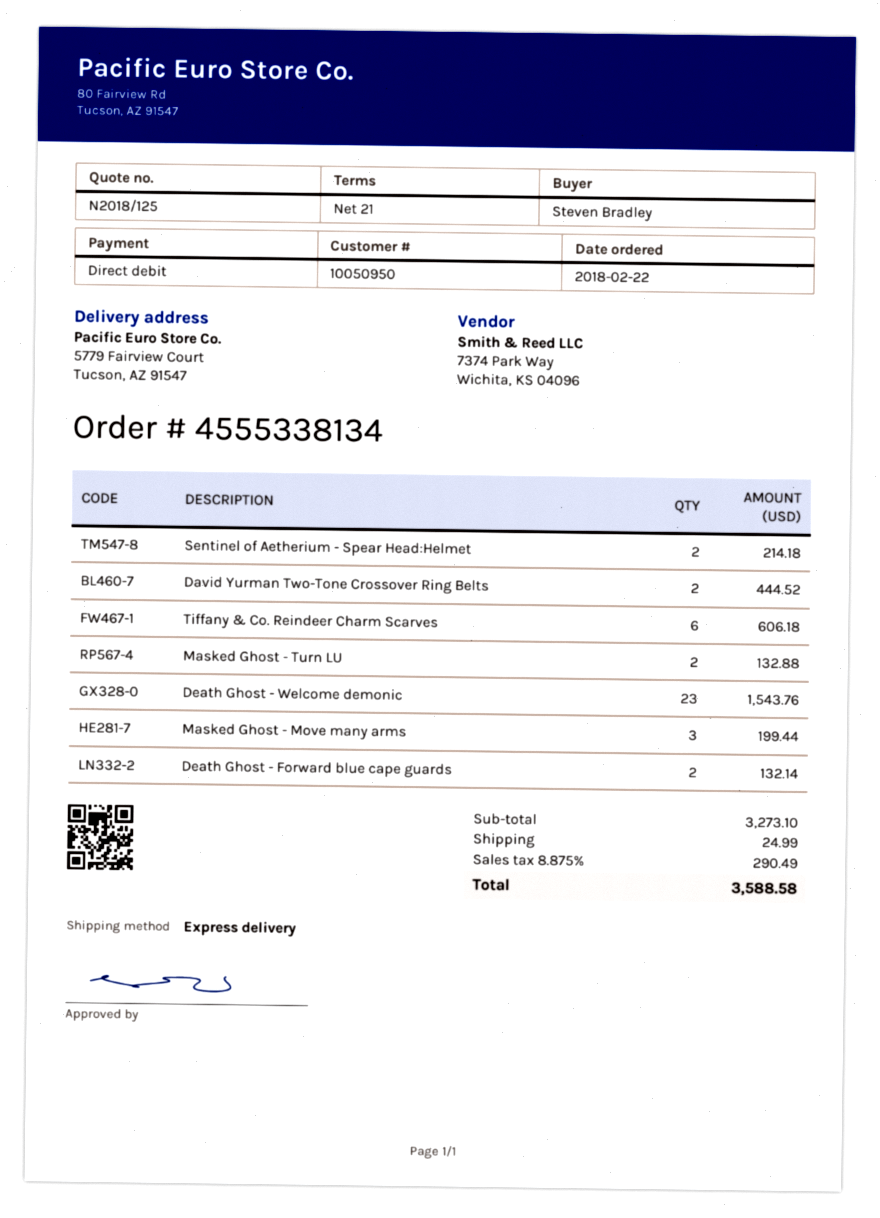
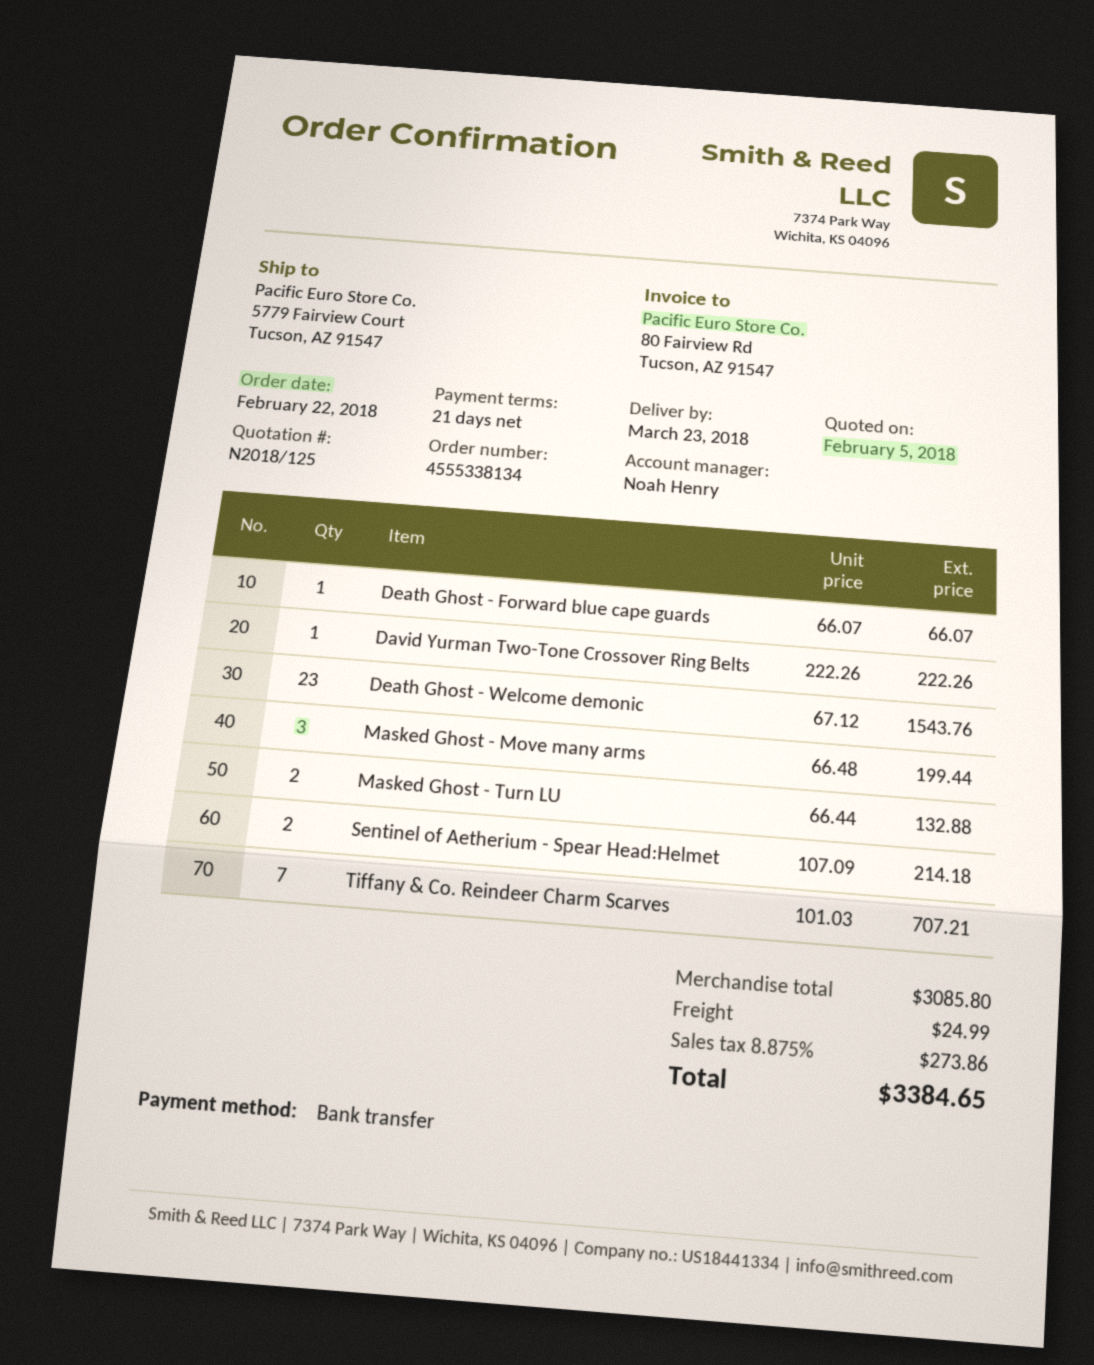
payment method: direct debit -> bank transfer
David Yurman Two-Tone Crossover Ring Belts: 2 for 444.52 -> 1 for 222.26
Tiffany & Co. Reindeer Charm Scarves: 6 for 606.18 -> 7 for 707.21
Death Ghost - Forward blue cape guards: 2 for 132.14 -> 1 for 66.07
subtotal: 3273.10 -> 3085.80
tax: 8.875% = 290.49 -> 8.875% = 273.86
total: 3588.58 -> 3384.65

